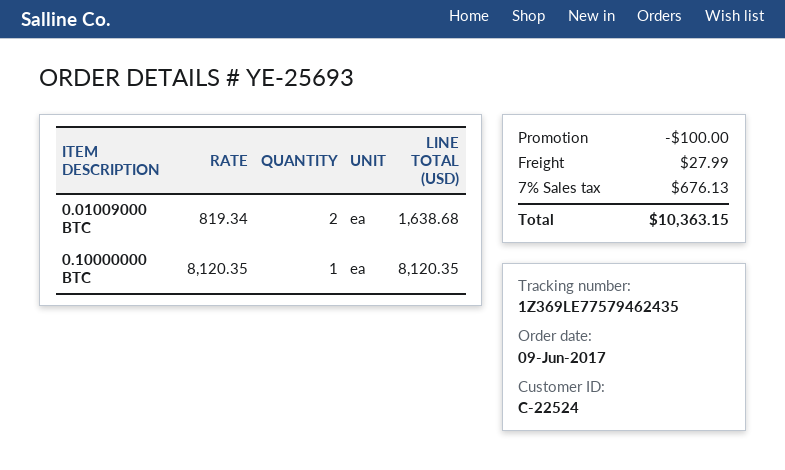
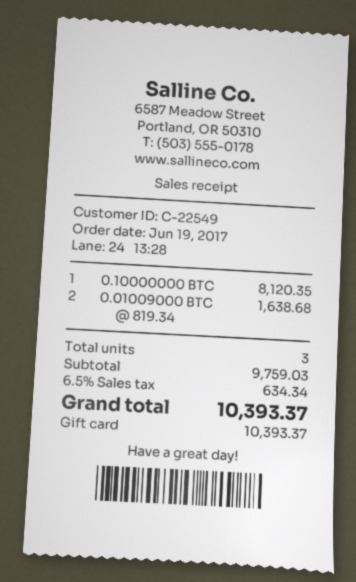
order date: 2017-06-09 -> 2017-06-19
customer number: C-22524 -> C-22549
discount: 100.00 -> none
shipping: 27.99 -> none
tax: 7% = 676.13 -> 6.5% = 634.34
total: 10363.15 -> 10393.37

